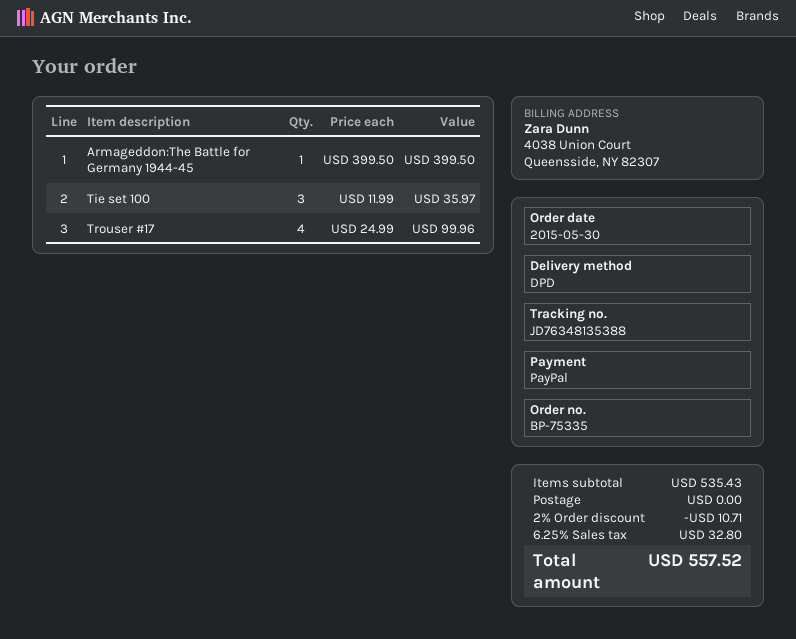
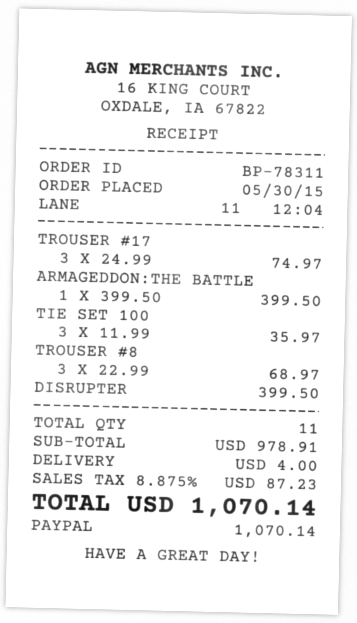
order number: BP-75335 -> BP-78311
Trouser #17: 4 x 24.99 = 99.96 -> 3 x 24.99 = 74.97
TROUSER #8: none -> 3 x 22.99 = 68.97
DISRUPTER: none -> 1 x 399.50 = 399.50
subtotal: 535.43 -> 978.91
discount: 2% = 10.71 -> none
shipping: 0.00 -> 4.00
tax: 6.25% = 32.80 -> 8.875% = 87.23
total: 557.52 -> 1070.14

